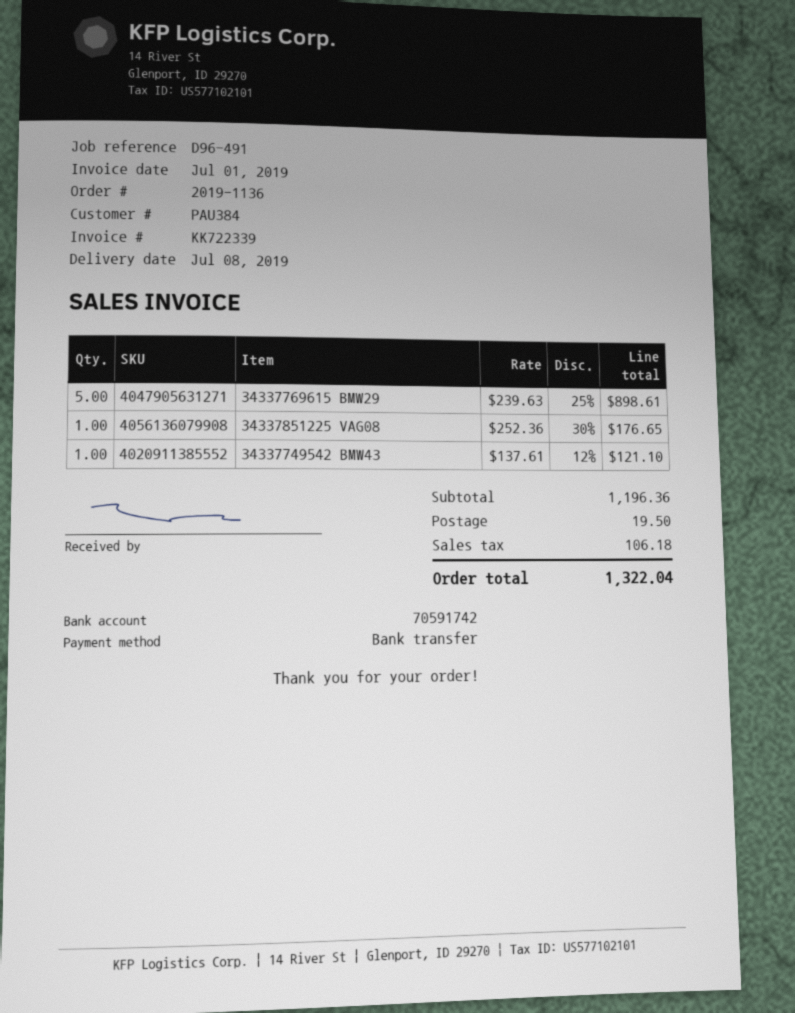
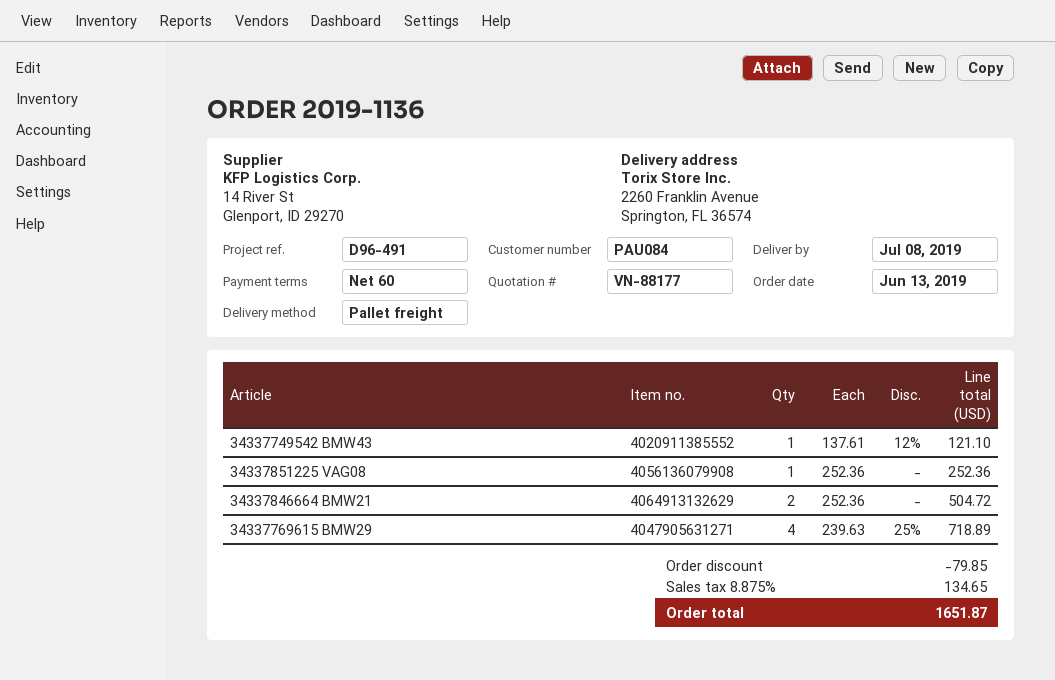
customer number: PAU384 -> PAU084
34337769615 BMW29: 5 x 239.63 - 25% = 898.61 -> 4 x 239.63 - 25% = 718.89
34337851225 VAG08: 1 x 252.36 - 30% = 176.65 -> 1 x 252.36 = 252.36
34337846664 BMW21: none -> 2 x 252.36 = 504.72
discount: none -> 79.85
shipping: 19.50 -> none
tax: 106.18 -> 134.65
total: 1322.04 -> 1651.87

